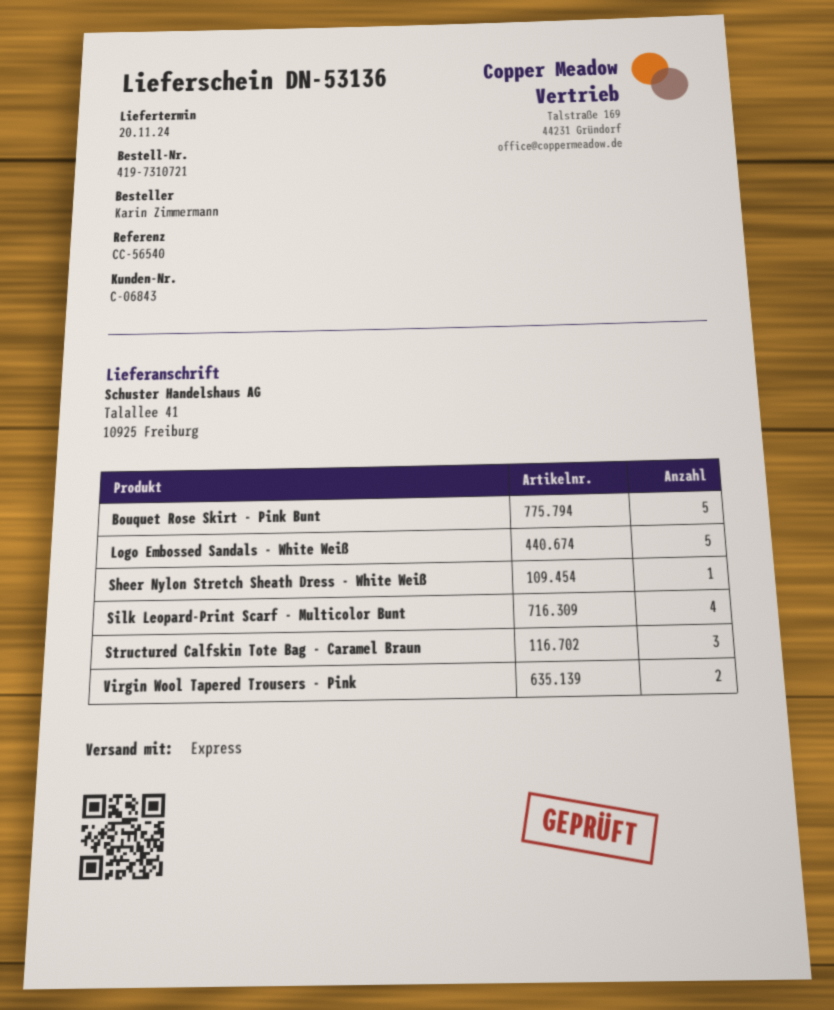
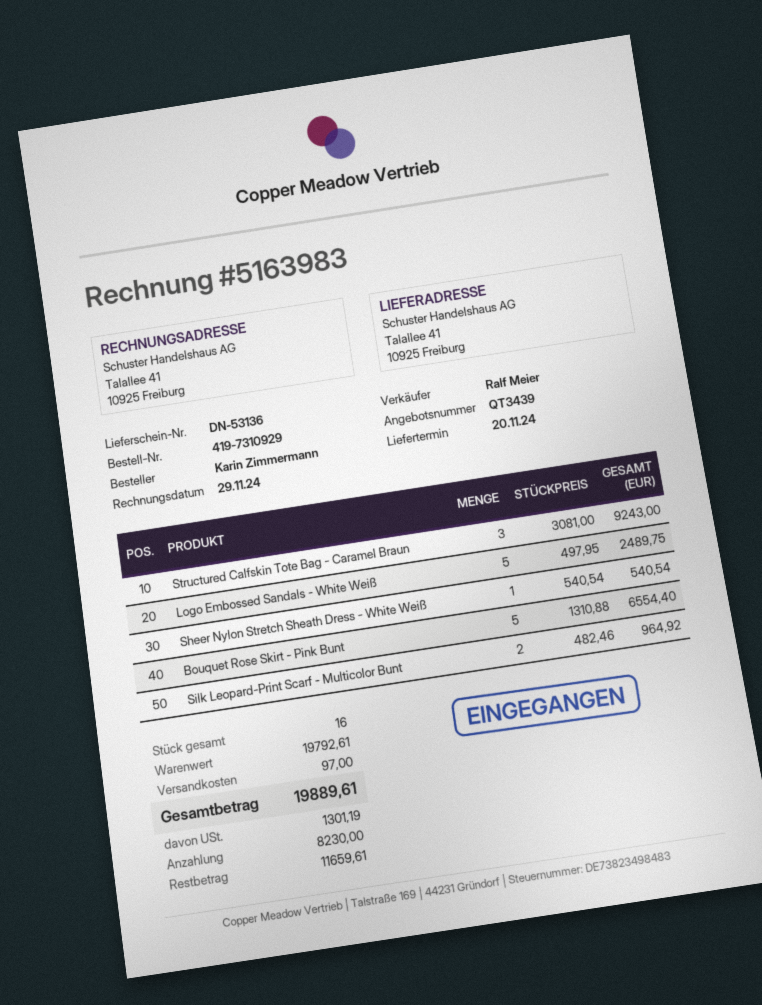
order number: 419-7310721 -> 419-7310929
Silk Leopard-Print Scarf - Multicolor Bunt: 4 -> 2
Virgin Wool Tapered Trousers - Pink: 2 -> none

